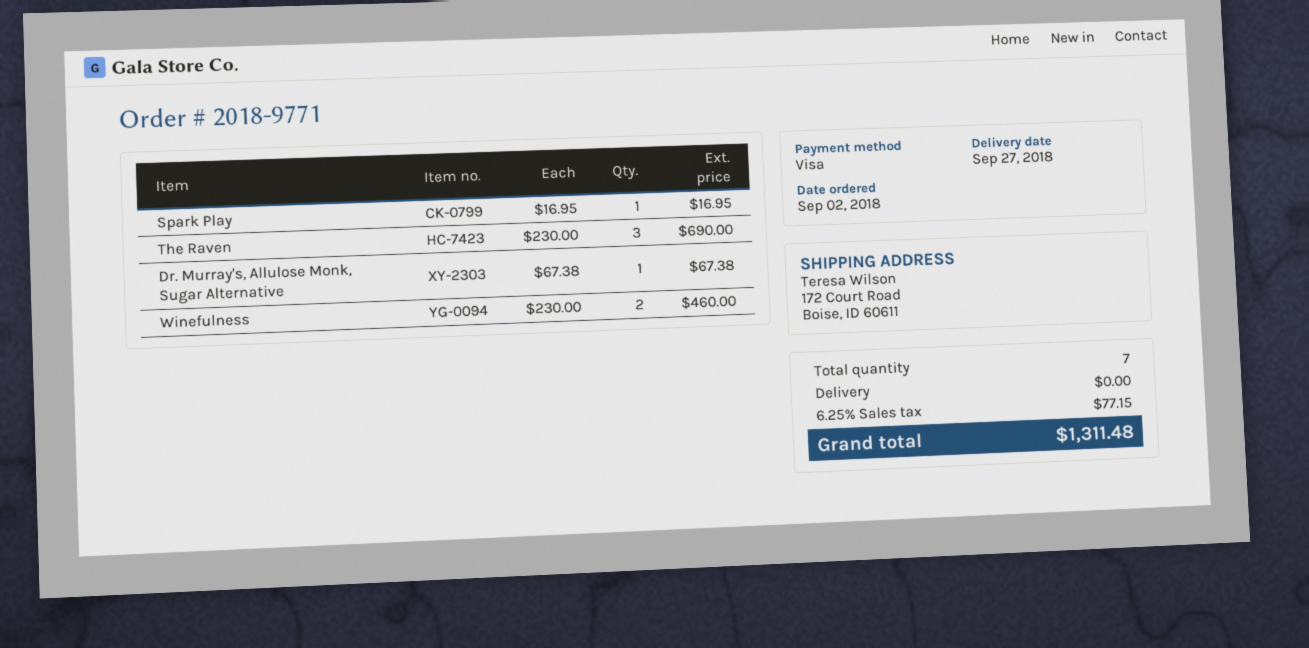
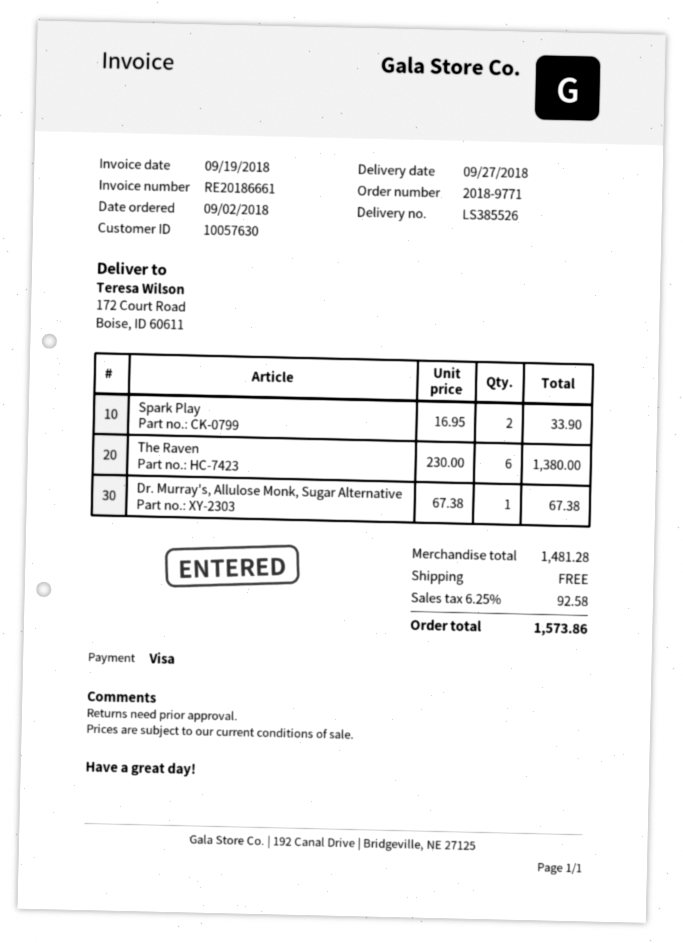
Spark Play: 1 x 16.95 = 16.95 -> 2 x 16.95 = 33.90
The Raven: 3 x 230.00 = 690.00 -> 6 x 230.00 = 1380.00
Winefulness: 2 x 230.00 = 460.00 -> none
tax: 6.25% = 77.15 -> 6.25% = 92.58
total: 1311.48 -> 1573.86

